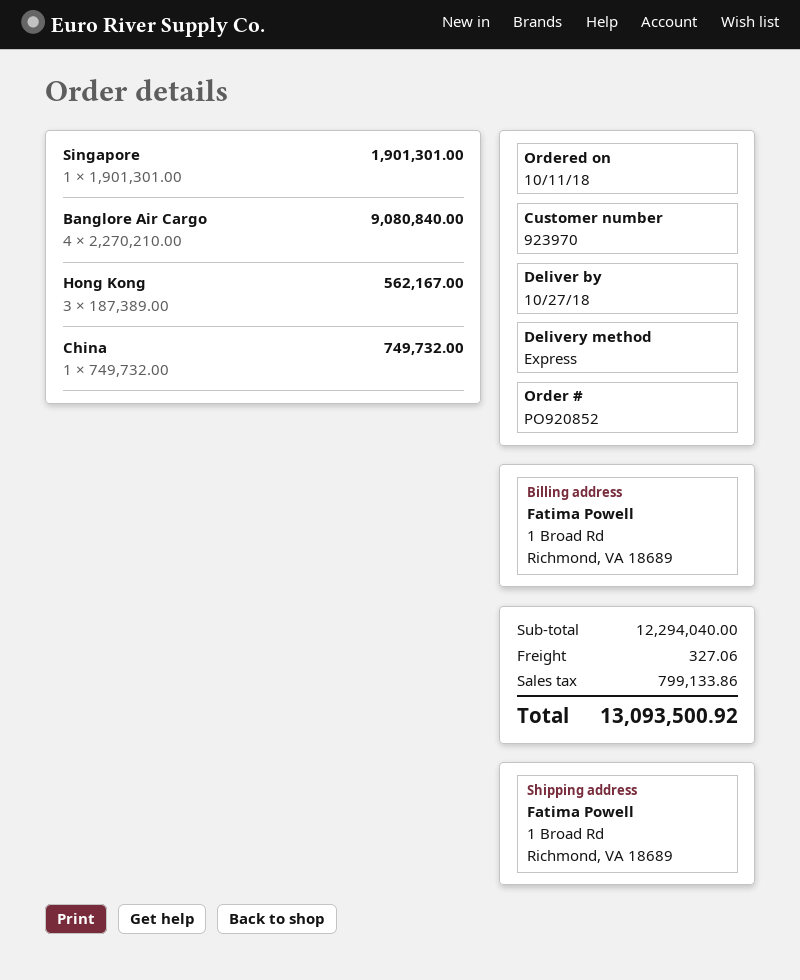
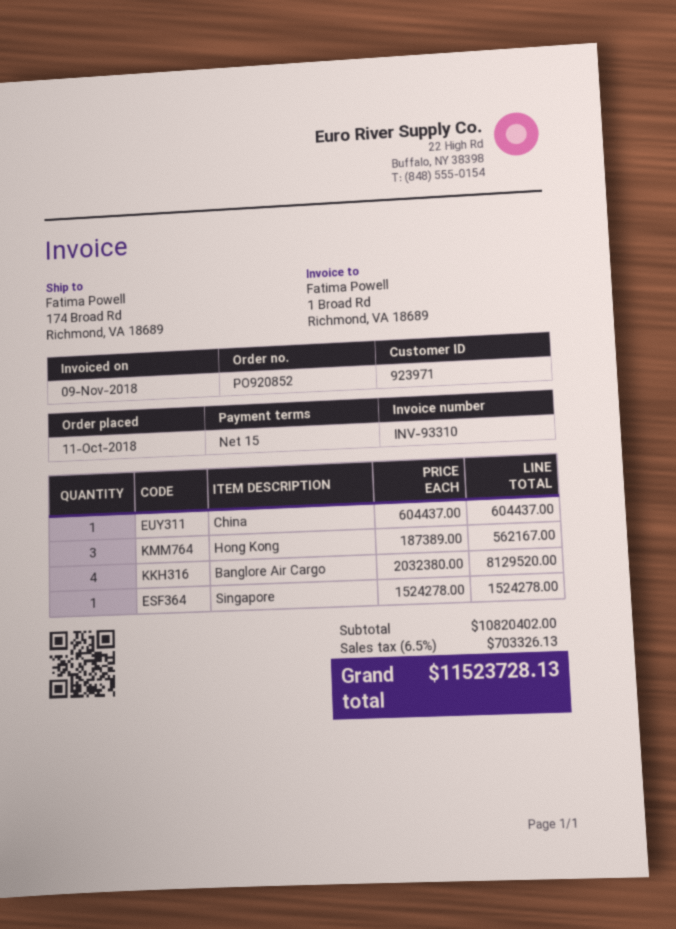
customer number: 923970 -> 923971
ship to: 1 Broad Rd, Richmond, VA 18689 -> 174 Broad Rd, Richmond, VA 18689
Singapore: 1 x 1901301.00 = 1901301.00 -> 1 x 1524278.00 = 1524278.00
Banglore Air Cargo: 4 x 2270210.00 = 9080840.00 -> 4 x 2032380.00 = 8129520.00
China: 1 x 749732.00 = 749732.00 -> 1 x 604437.00 = 604437.00
subtotal: 12294040.00 -> 10820402.00
shipping: 327.06 -> none
tax: 799133.86 -> 703326.13
total: 13093500.92 -> 11523728.13

